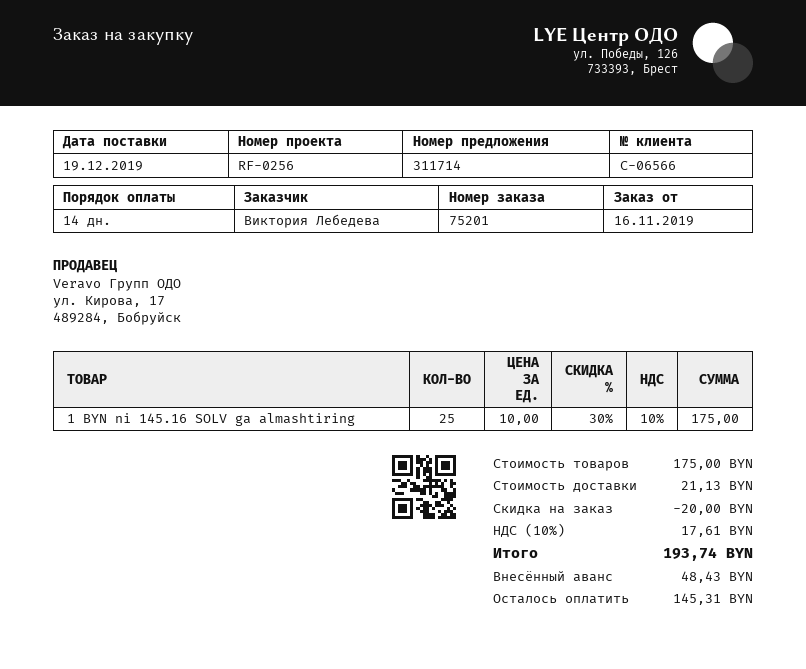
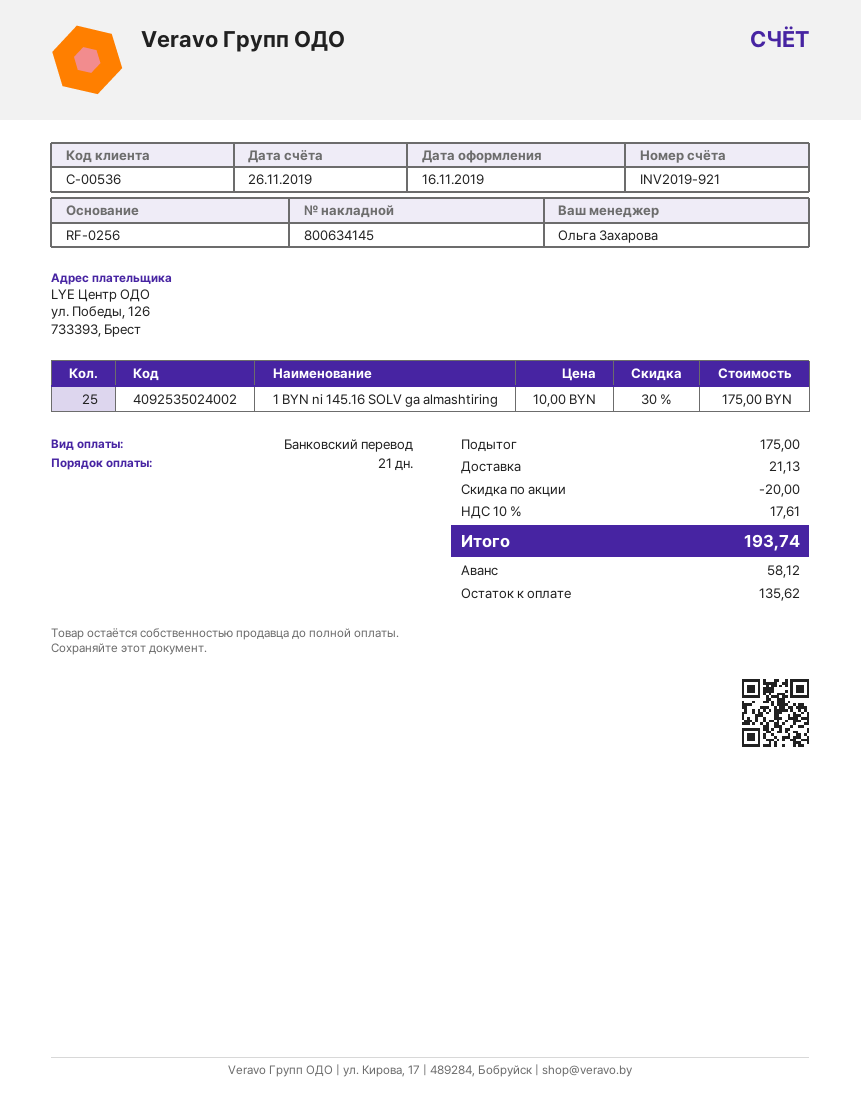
payment terms: 14 days -> 21 days
customer number: C-06566 -> C-00536
deposit: 48.43 -> 58.12
balance: 145.31 -> 135.62

